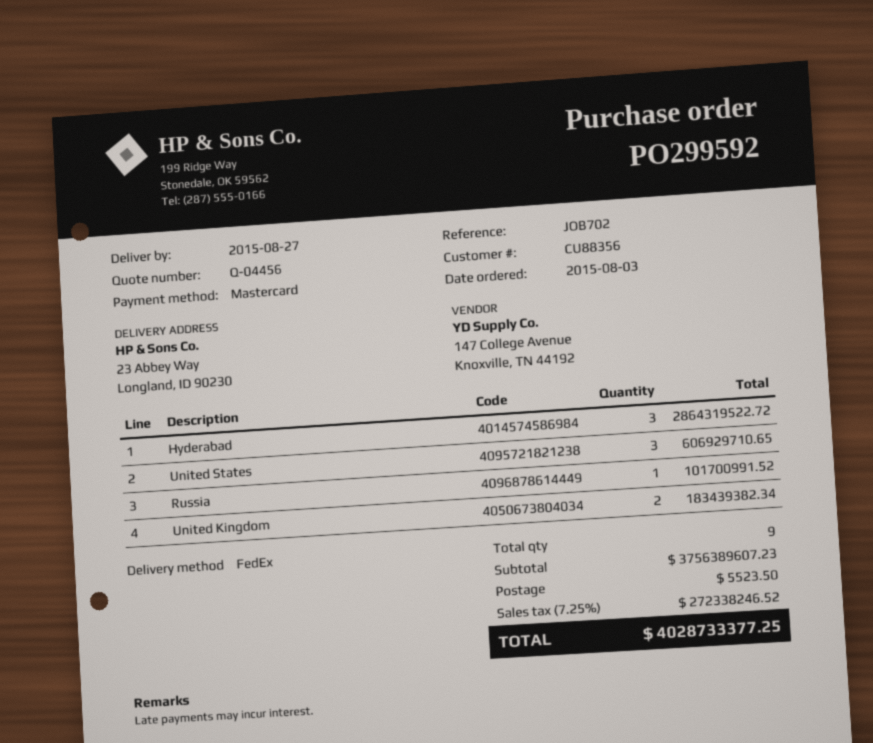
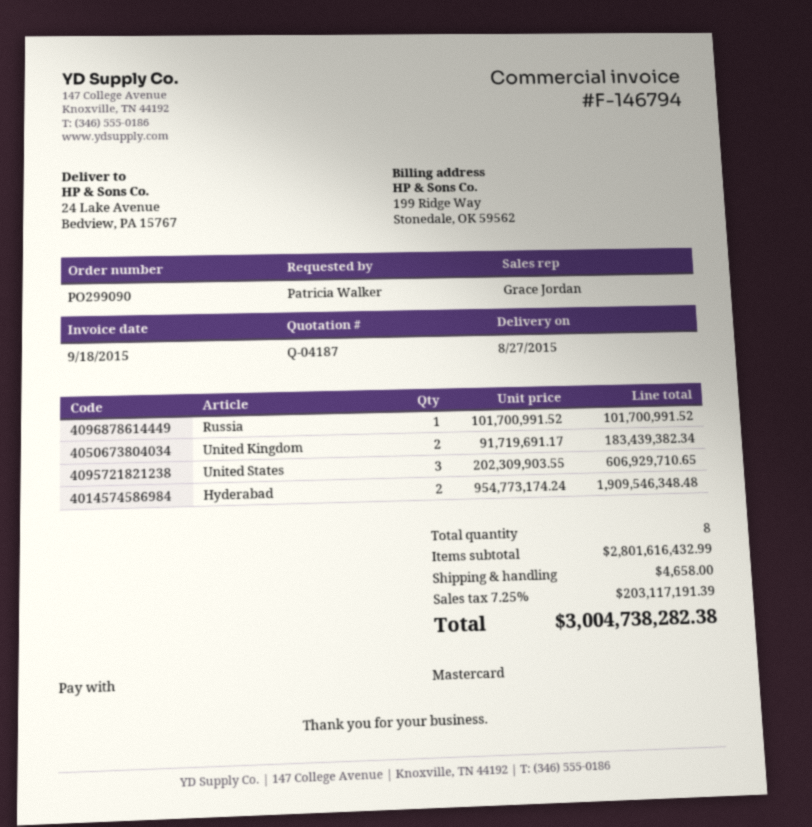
quote number: Q-04456 -> Q-04187
order number: PO299592 -> PO299090
ship to: 23 Abbey Way, Longland, ID 90230 -> 24 Lake Avenue, Bedview, PA 15767
Hyderabad: 3 for 2864319522.72 -> 2 for 1909546348.48
total quantity: 9 -> 8
subtotal: 3756389607.23 -> 2801616432.99
shipping: 5523.50 -> 4658.00
tax: 7.25% = 272338246.52 -> 7.25% = 203117191.39
total: 4028733377.25 -> 3004738282.38

